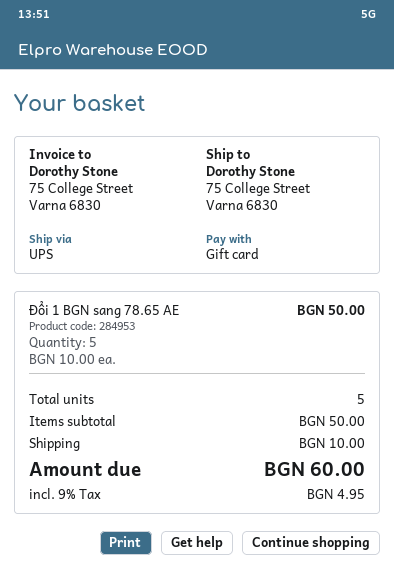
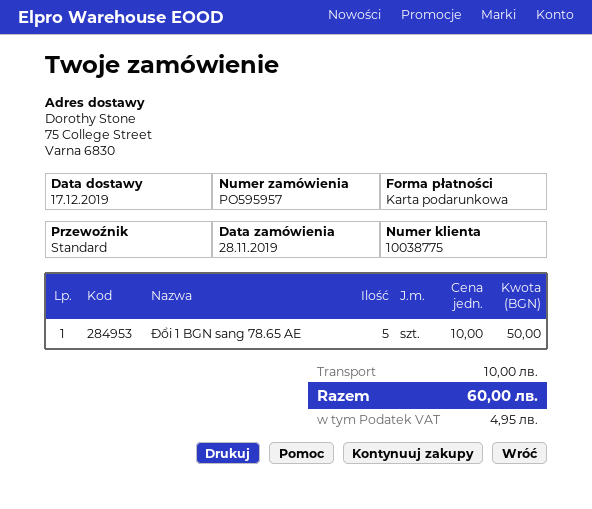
shipping method: UPS -> standard

